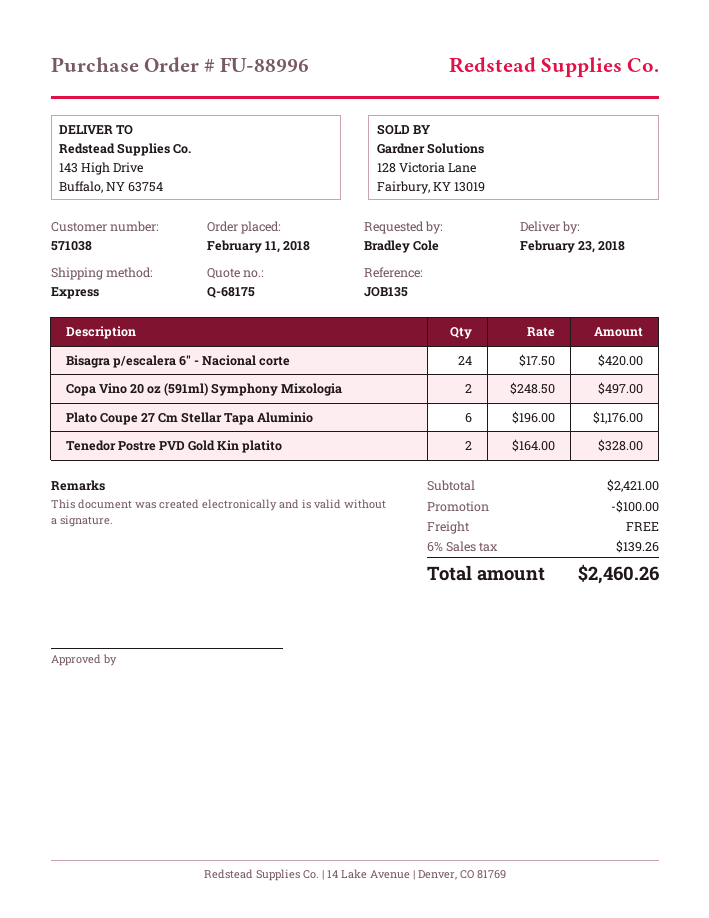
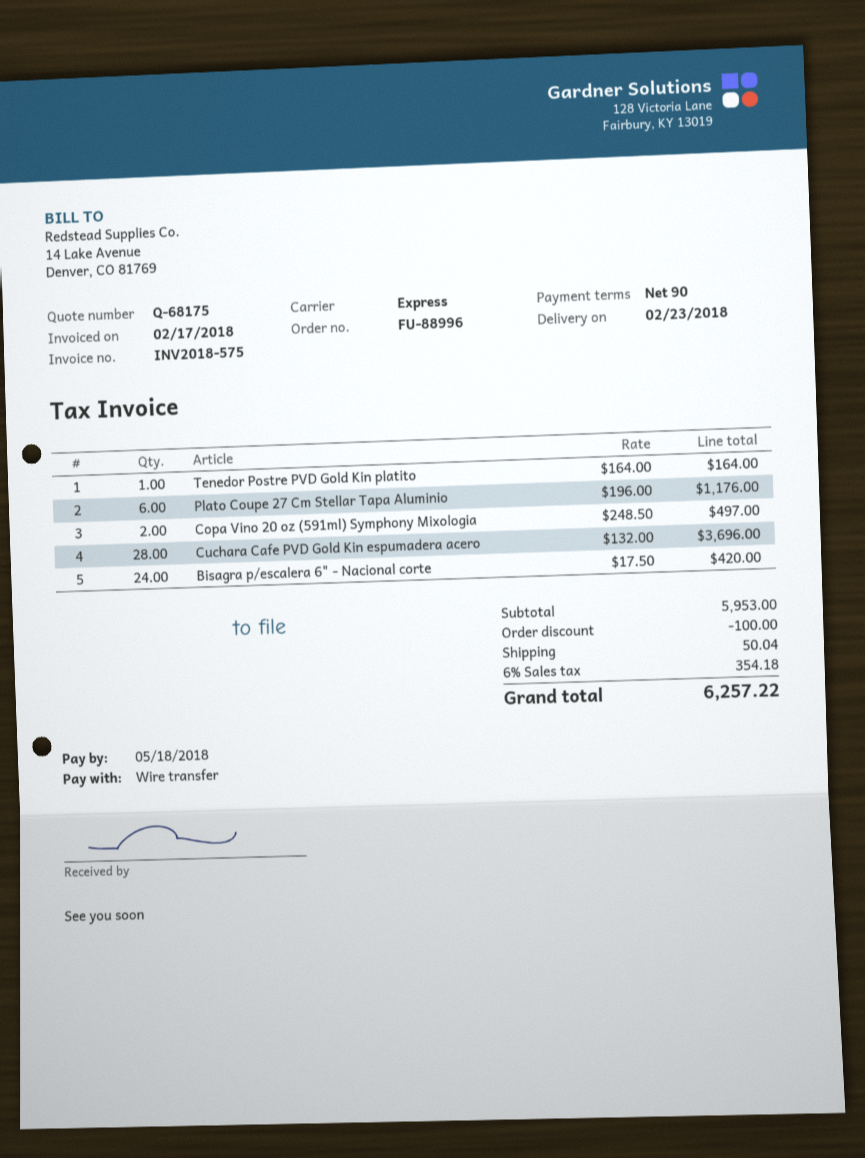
Tenedor Postre PVD Gold Kin platito: 2 x 164.00 = 328.00 -> 1 x 164.00 = 164.00
Cuchara Cafe PVD Gold Kin espumadera acero: none -> 28 x 132.00 = 3696.00
subtotal: 2421.00 -> 5953.00
shipping: 0.00 -> 50.04
tax: 6% = 139.26 -> 6% = 354.18
total: 2460.26 -> 6257.22

